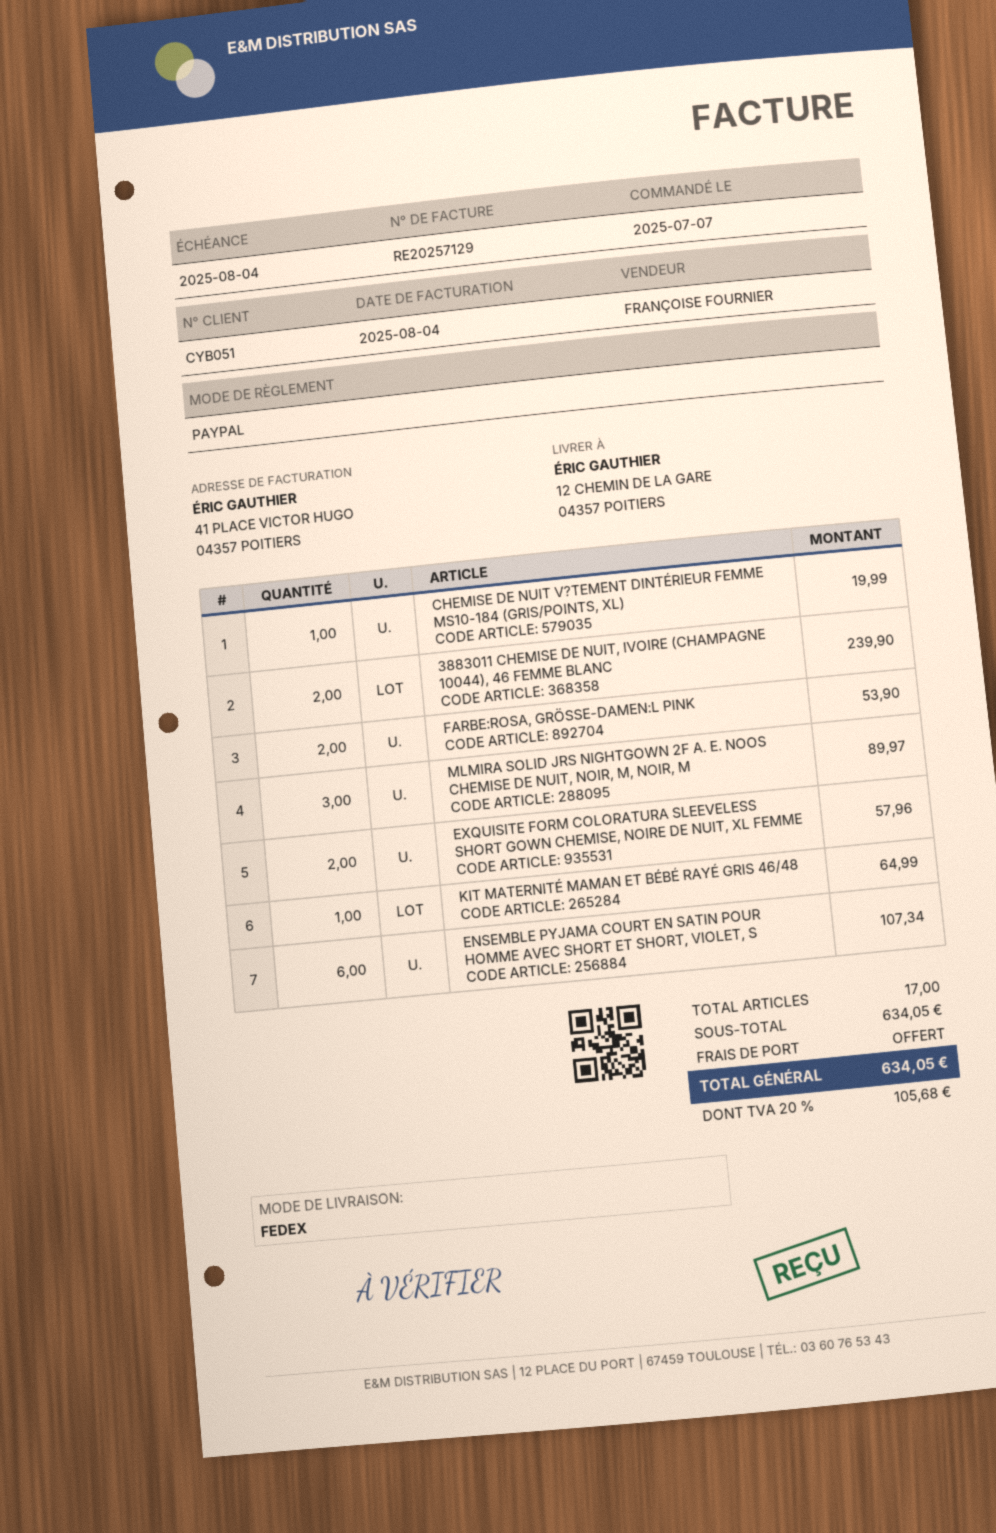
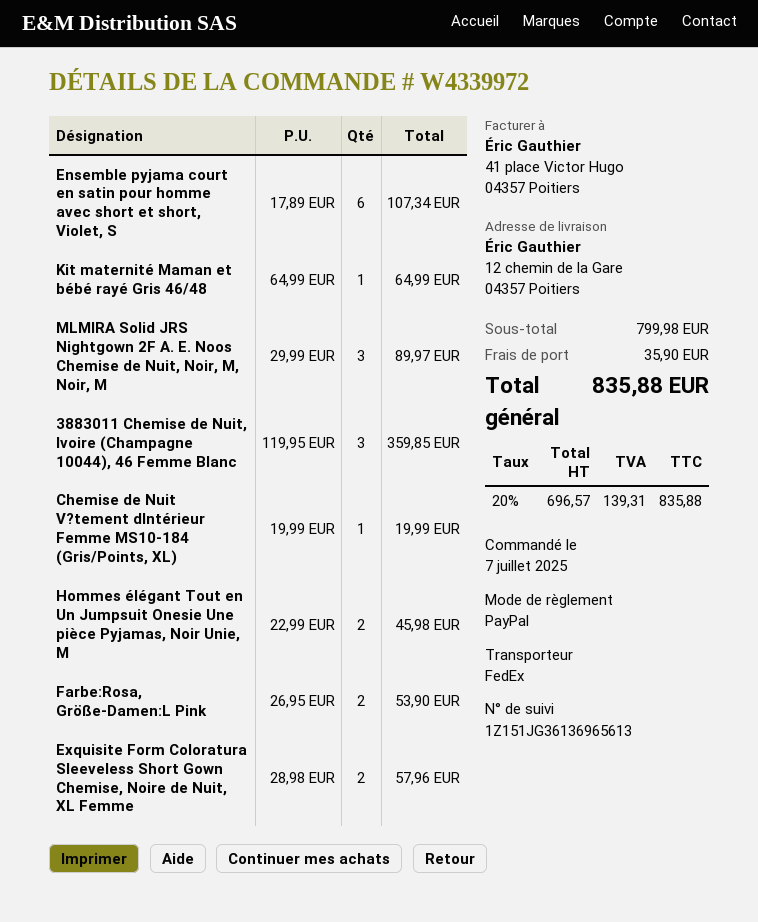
3883011 CHEMISE DE NUIT, IVOIRE (CHAMPAGNE 10044), 46 FEMME BLANC: 2 for 239.90 -> 3 for 359.85
Hommes élégant Tout en Un Jumpsuit Onesie Une pièce Pyjamas, Noir Unie, M: none -> 2 for 45.98
subtotal: 634.05 -> 799.98
shipping: 0.00 -> 35.90
tax: 20% = 105.68 -> 20% = 139.31
total: 634.05 -> 835.88

